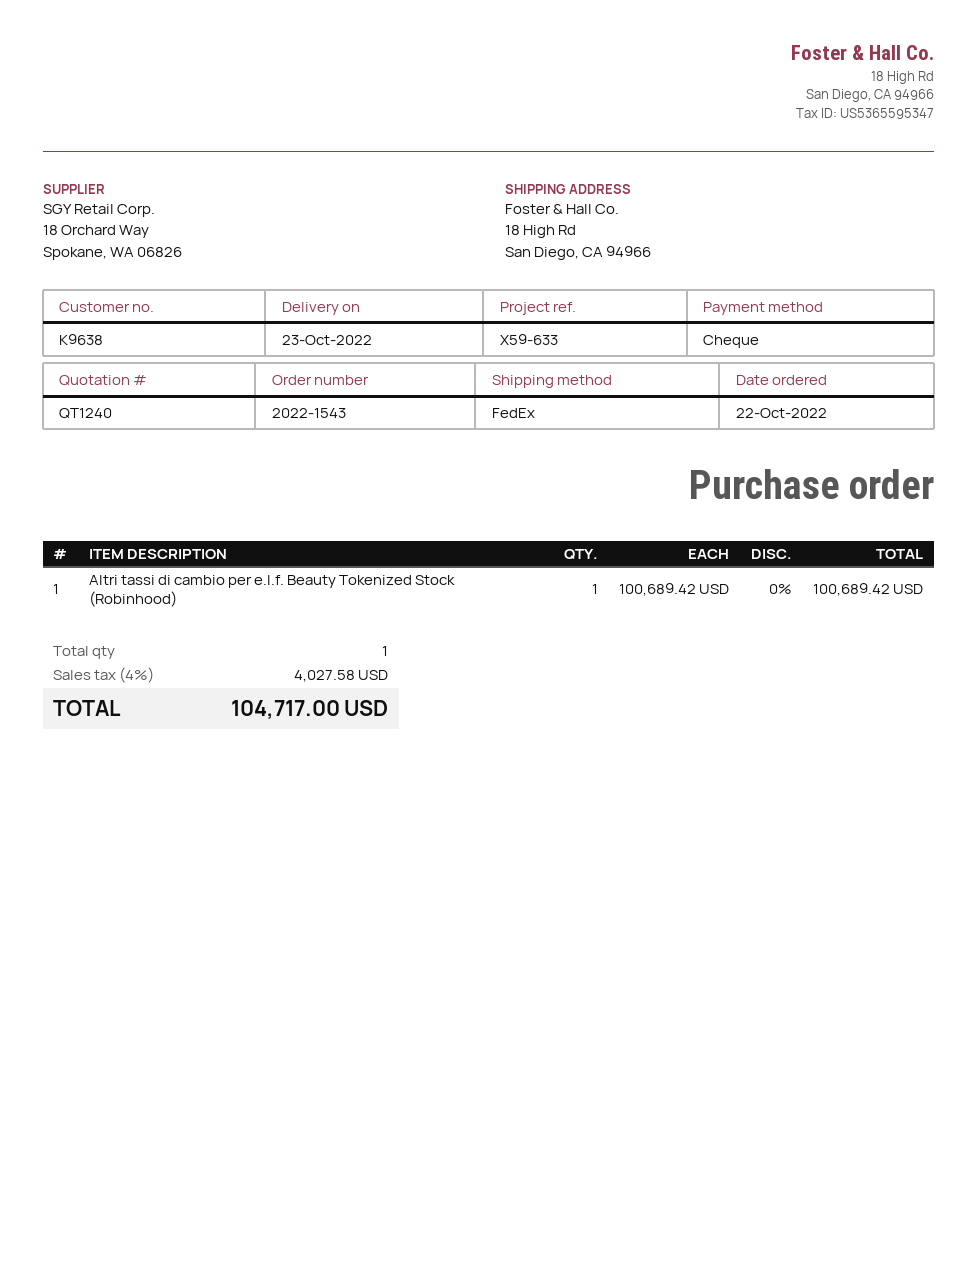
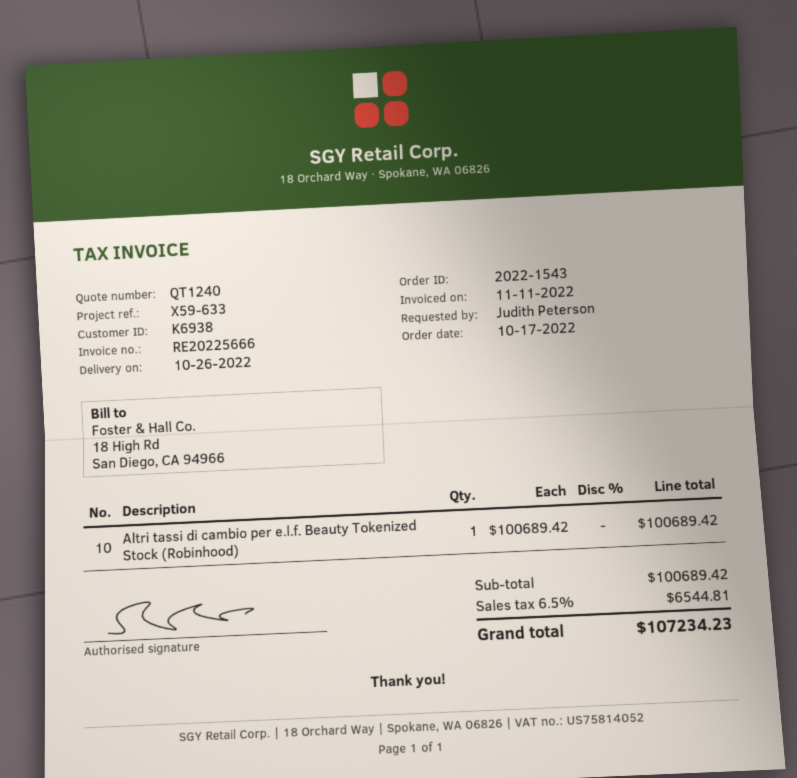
order date: 2022-10-22 -> 2022-10-17
delivery date: 2022-10-23 -> 2022-10-26
customer number: K9638 -> K6938
tax: 4% = 4027.58 -> 6.5% = 6544.81
total: 104717.00 -> 107234.23

